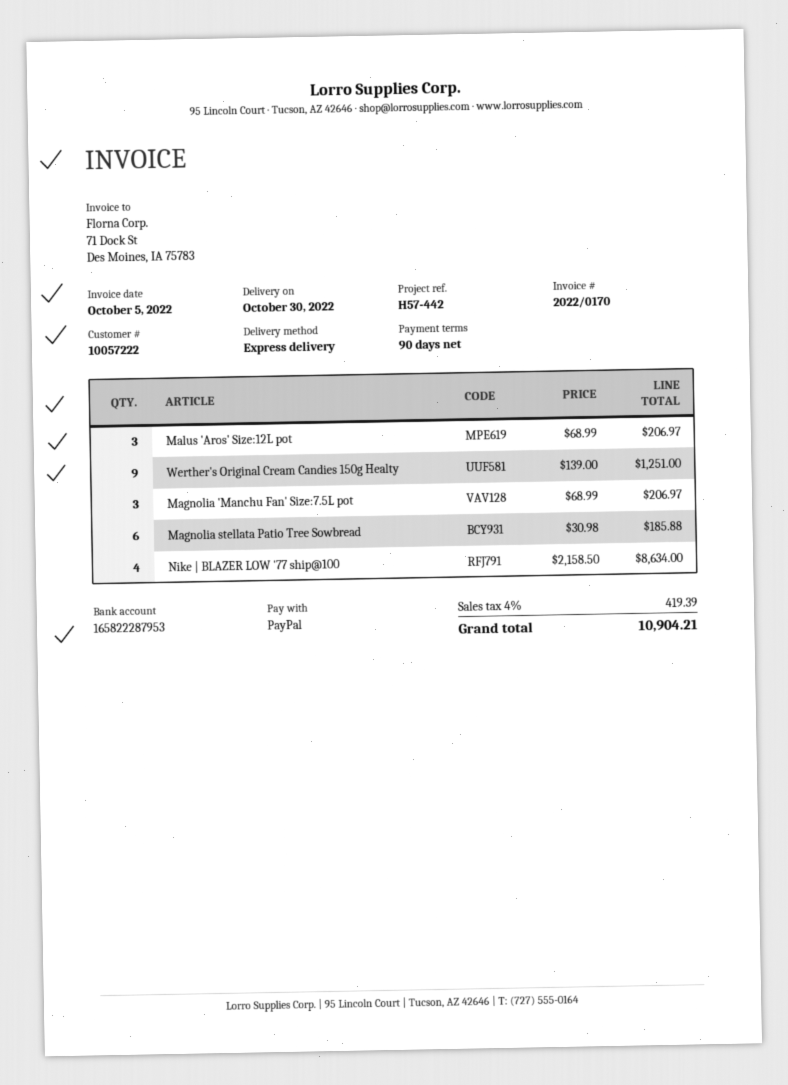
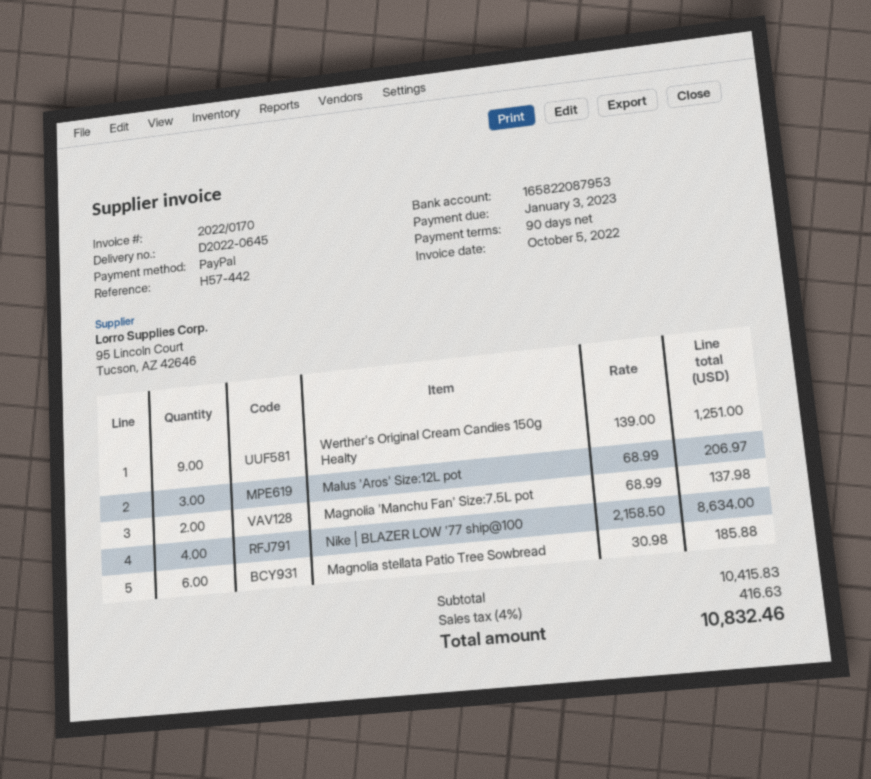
bank account: 165822287953 -> 165822087953
Magnolia 'Manchu Fan' Size:7.5L pot: 3 x 68.99 = 206.97 -> 2 x 68.99 = 137.98
tax: 4% = 419.39 -> 4% = 416.63
total: 10904.21 -> 10832.46

